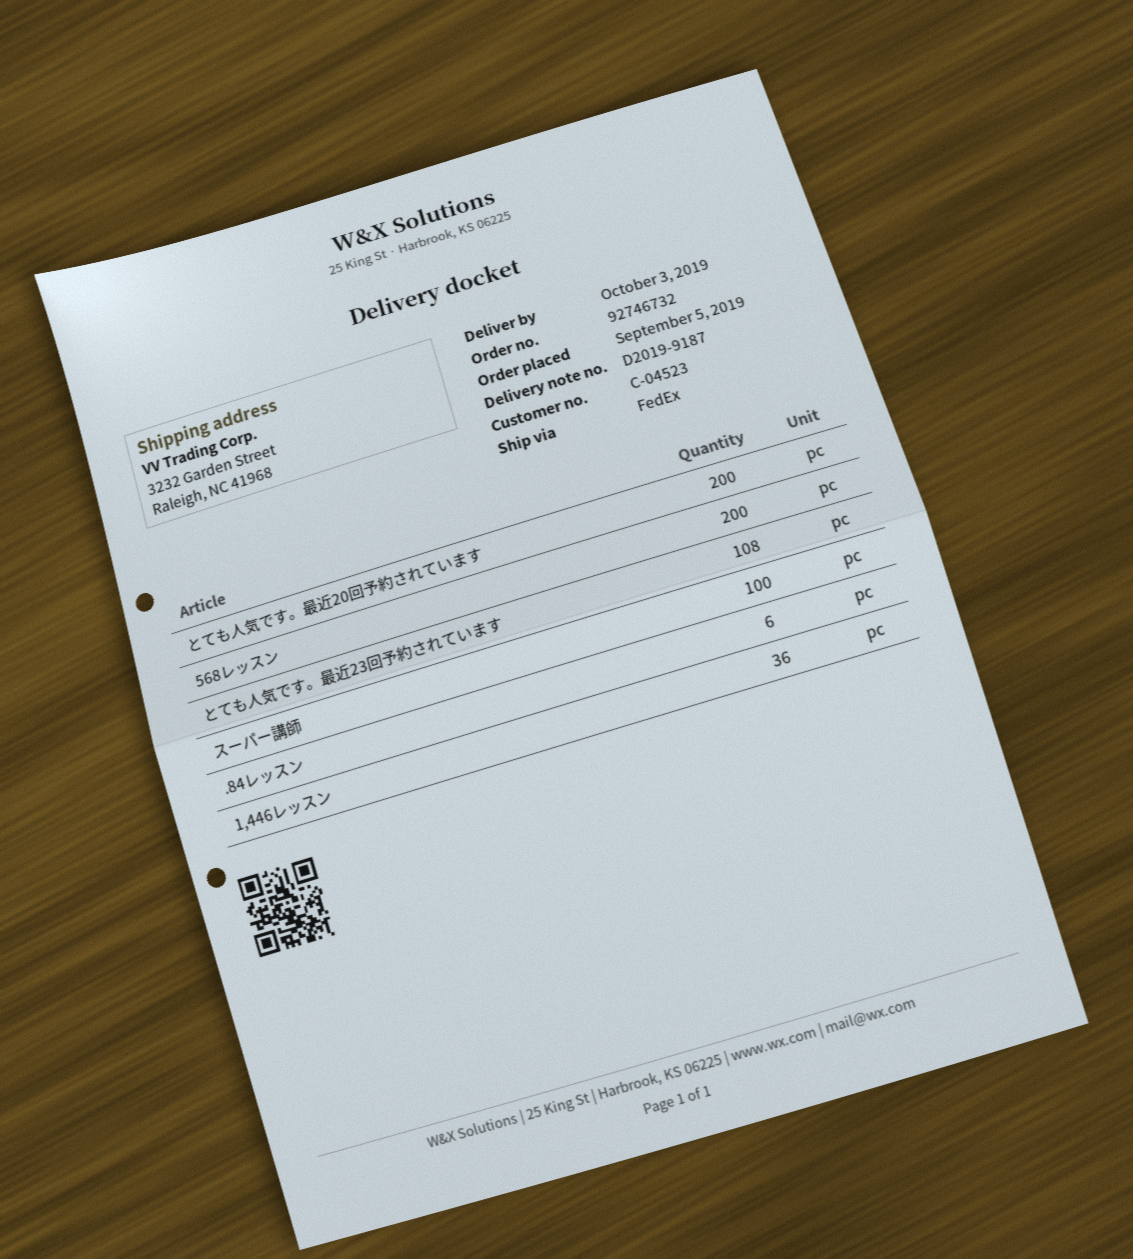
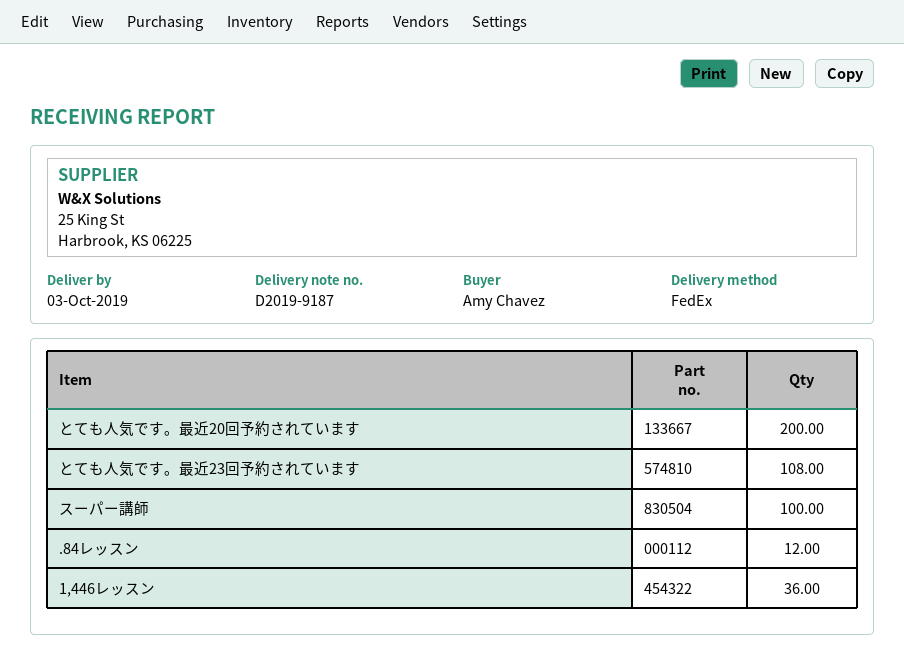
568レッスン: 200 -> none
.84レッスン: 6 -> 12

